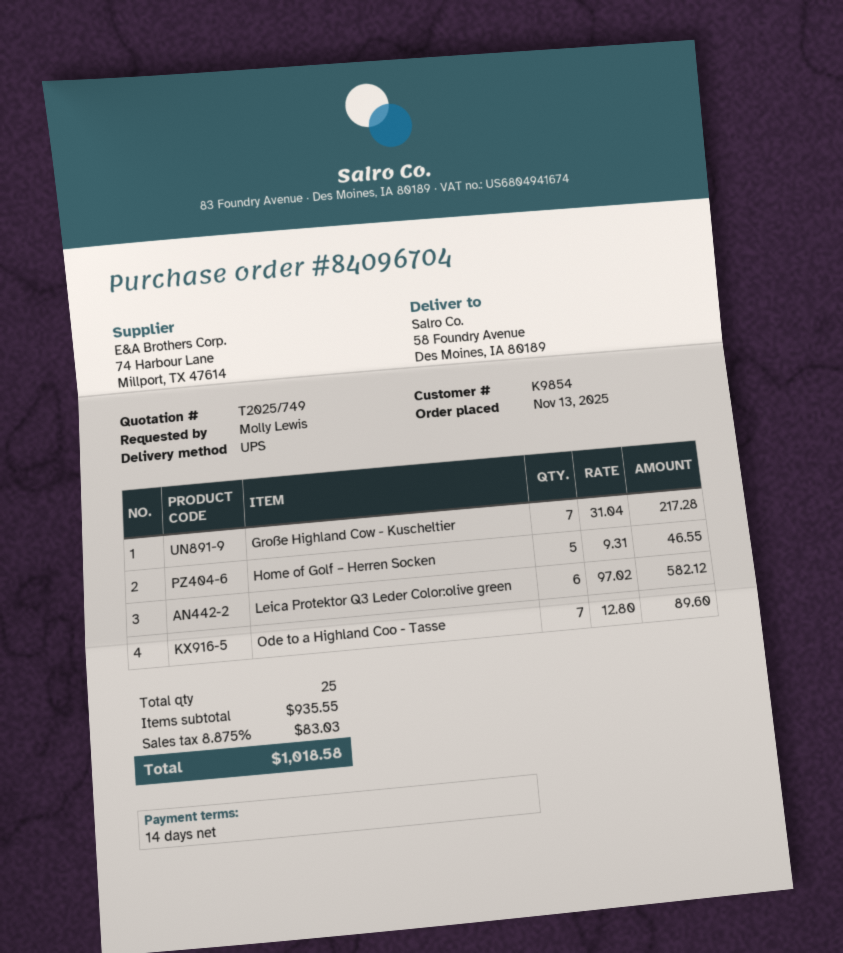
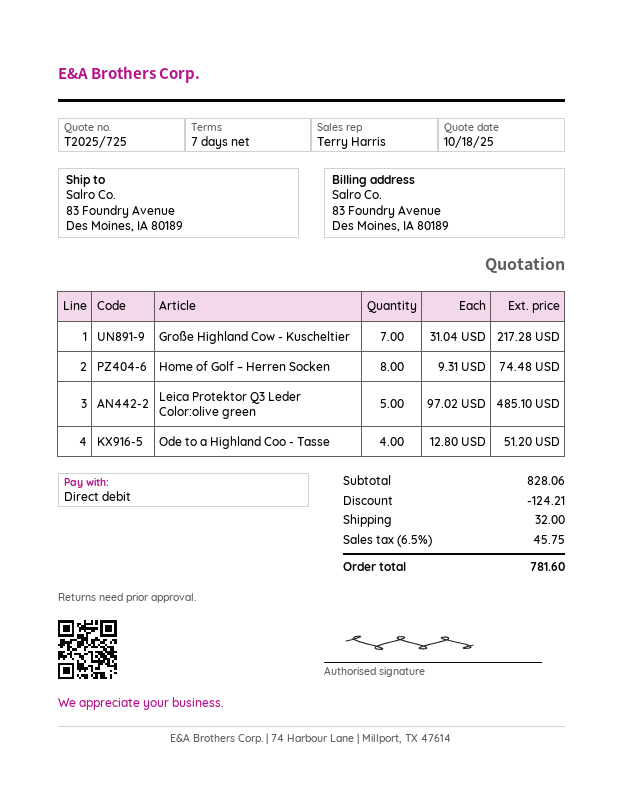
quote number: T2025/749 -> T2025/725
payment terms: 14 days -> 7 days
ship to: 58 Foundry Avenue, Des Moines, IA 80189 -> 83 Foundry Avenue, Des Moines, IA 80189
Home of Golf – Herren Socken: 5 x 9.31 = 46.55 -> 8 x 9.31 = 74.48
Leica Protektor Q3 Leder Color:olive green: 6 x 97.02 = 582.12 -> 5 x 97.02 = 485.10
Ode to a Highland Coo - Tasse: 7 x 12.80 = 89.60 -> 4 x 12.80 = 51.20
subtotal: 935.55 -> 828.06
discount: none -> 124.21
shipping: none -> 32.00
tax: 8.875% = 83.03 -> 6.5% = 45.75
total: 1018.58 -> 781.60

